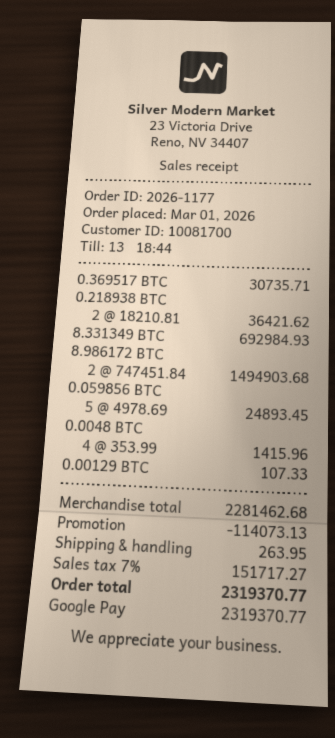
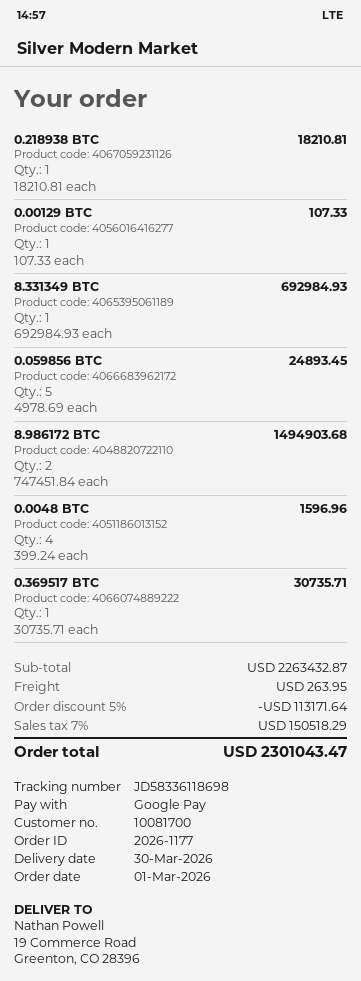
0.218938 BTC: 2 x 18210.81 = 36421.62 -> 1 x 18210.81 = 18210.81
0.0048 BTC: 4 x 353.99 = 1415.96 -> 4 x 399.24 = 1596.96
subtotal: 2281462.68 -> 2263432.87
discount: 114073.13 -> 113171.64
tax: 7% = 151717.27 -> 7% = 150518.29
total: 2319370.77 -> 2301043.47

